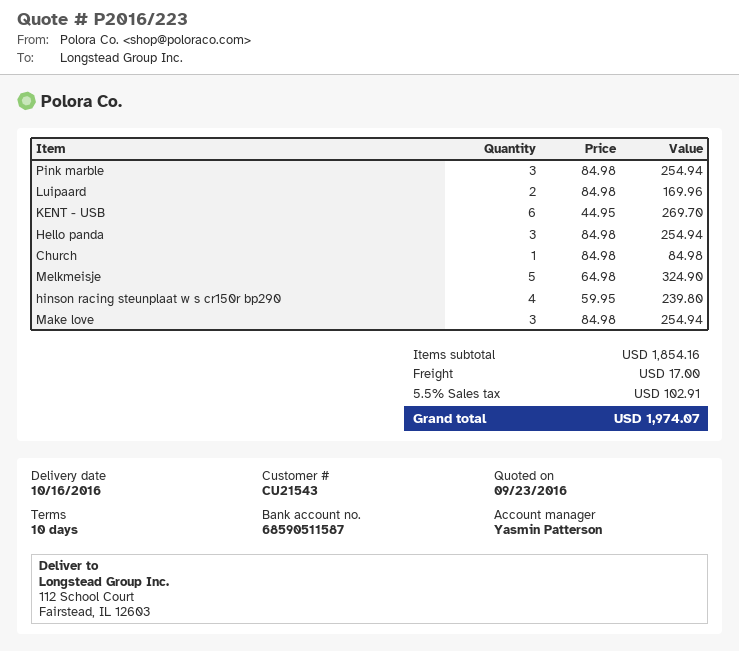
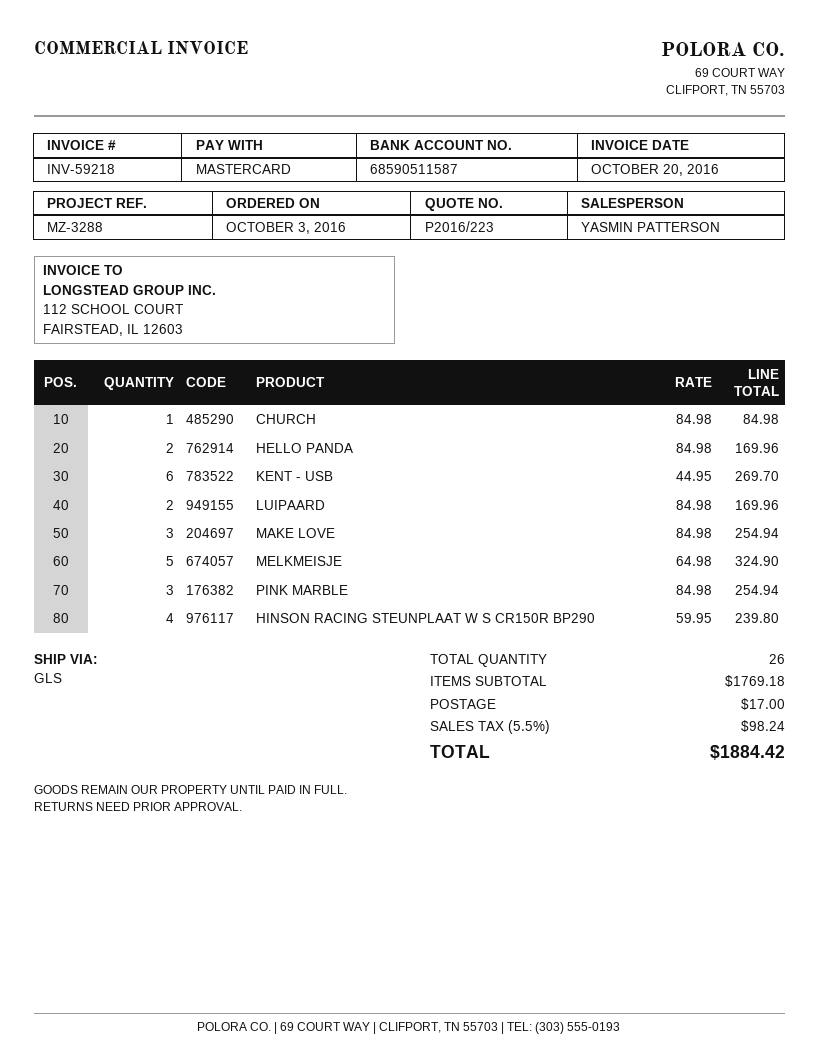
Hello panda: 3 x 84.98 = 254.94 -> 2 x 84.98 = 169.96
subtotal: 1854.16 -> 1769.18
tax: 5.5% = 102.91 -> 5.5% = 98.24
total: 1974.07 -> 1884.42

